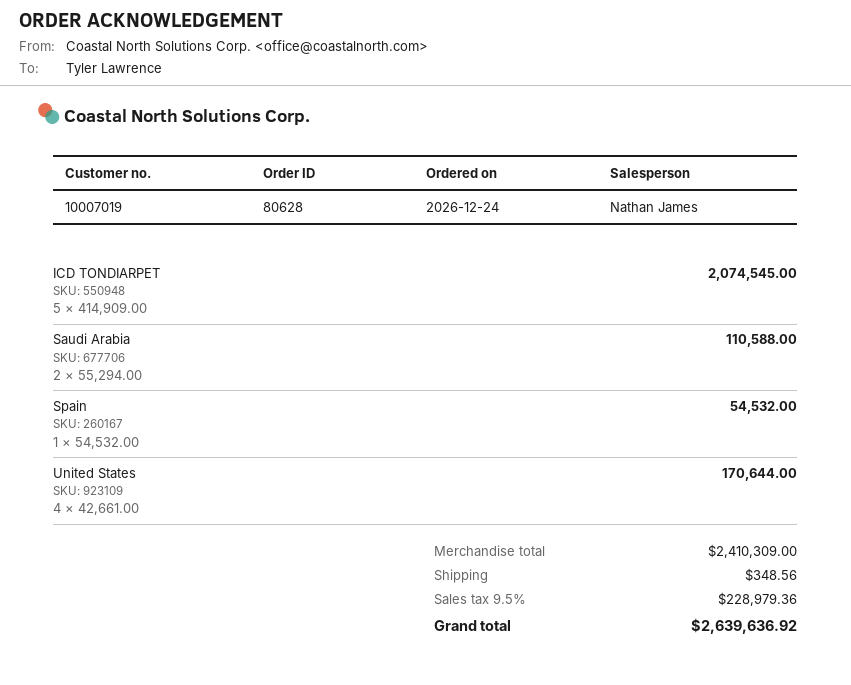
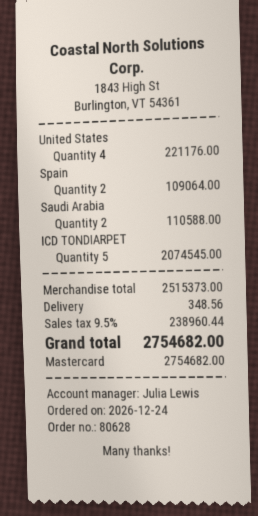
sales rep: Nathan James -> Julia Lewis
Spain: 1 for 54532.00 -> 2 for 109064.00
United States: 4 for 170644.00 -> 4 for 221176.00
subtotal: 2410309.00 -> 2515373.00
tax: 9.5% = 228979.36 -> 9.5% = 238960.44
total: 2639636.92 -> 2754682.00

